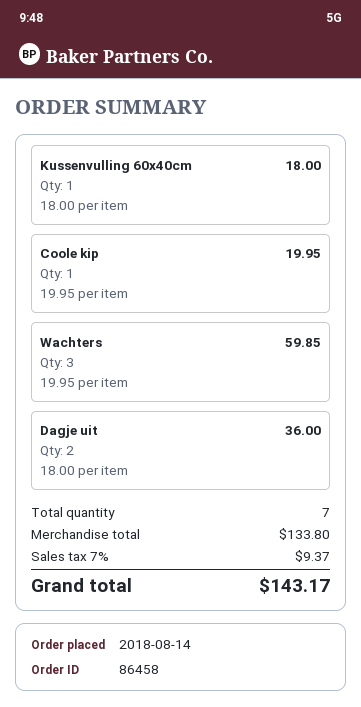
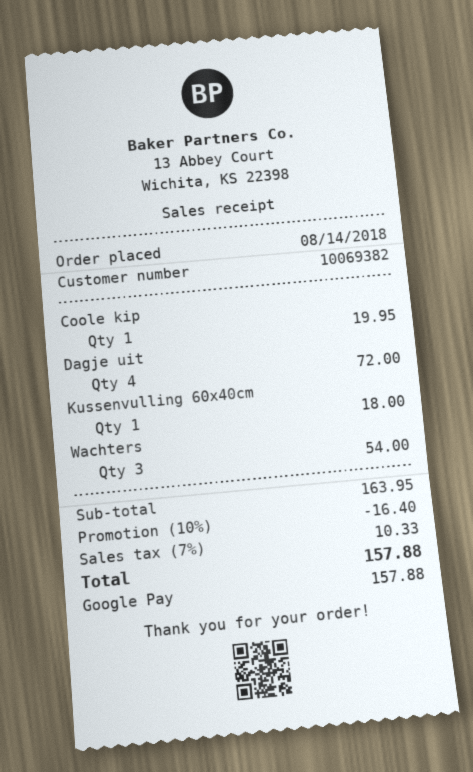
Wachters: 3 for 59.85 -> 3 for 54.00
Dagje uit: 2 for 36.00 -> 4 for 72.00
subtotal: 133.80 -> 163.95
discount: none -> 10% = 16.40
tax: 7% = 9.37 -> 7% = 10.33
total: 143.17 -> 157.88

